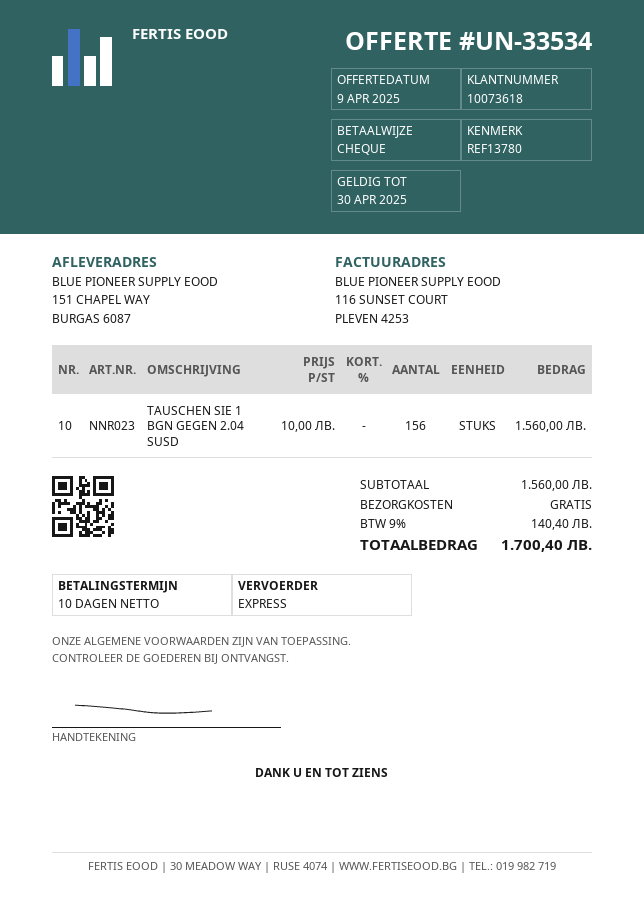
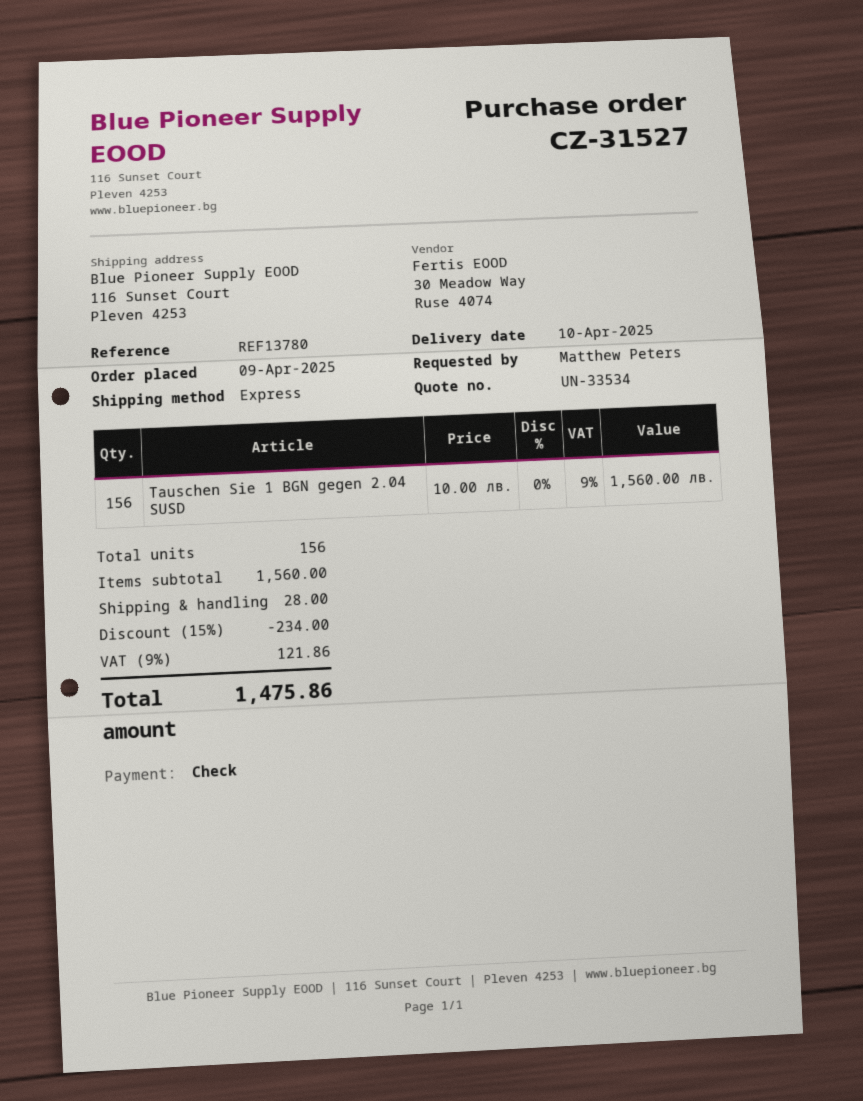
ship to: 151 CHAPEL WAY, BURGAS 6087 -> 116 Sunset Court, Pleven 4253
discount: none -> 15% = 234.00
shipping: 0.00 -> 28.00
tax: 9% = 140.40 -> 9% = 121.86
total: 1700.40 -> 1475.86

